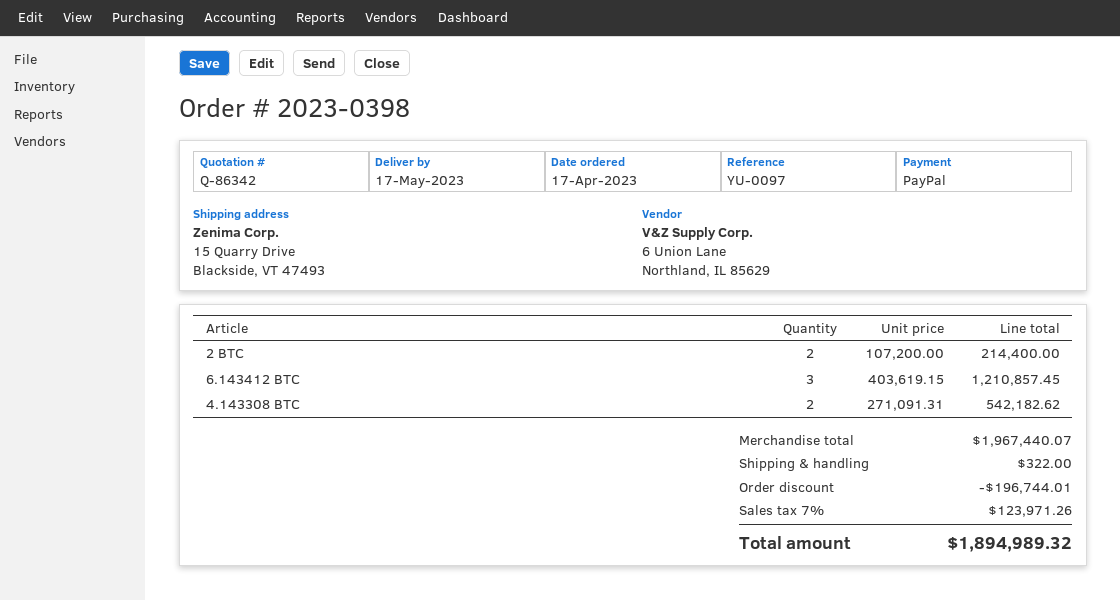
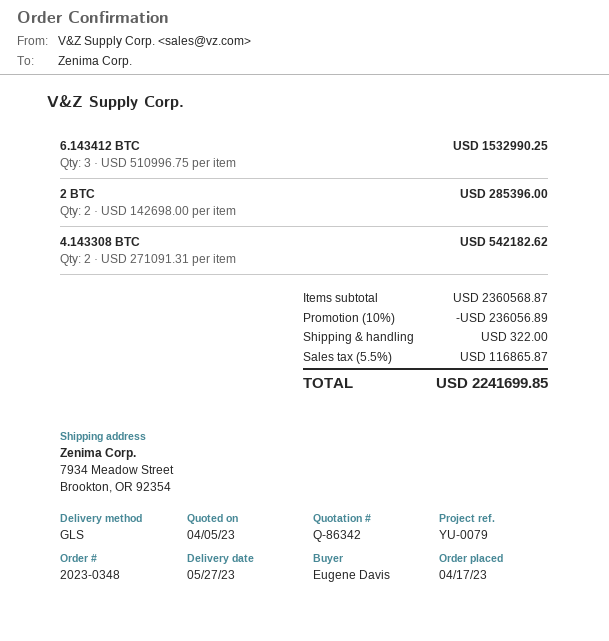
order number: 2023-0398 -> 2023-0348
delivery date: 2023-05-17 -> 2023-05-27
reference: YU-0097 -> YU-0079
ship to: 15 Quarry Drive, Blackside, VT 47493 -> 7934 Meadow Street, Brookton, OR 92354
2 BTC: 2 x 107200.00 = 214400.00 -> 2 x 142698.00 = 285396.00
6.143412 BTC: 3 x 403619.15 = 1210857.45 -> 3 x 510996.75 = 1532990.25
subtotal: 1967440.07 -> 2360568.87
discount: 196744.01 -> 236056.89
tax: 7% = 123971.26 -> 5.5% = 116865.87
total: 1894989.32 -> 2241699.85

